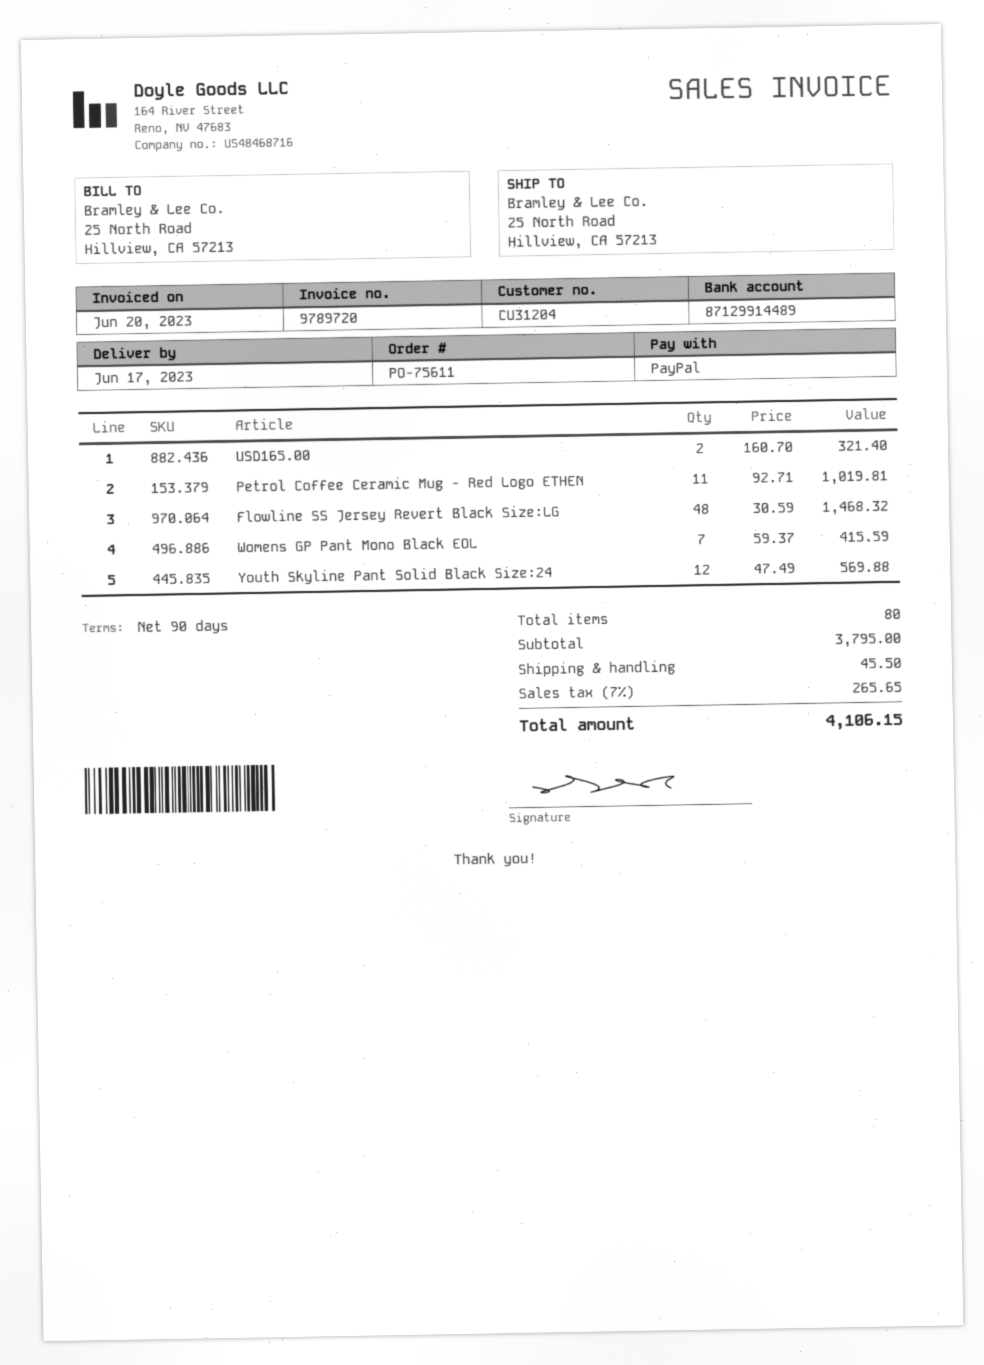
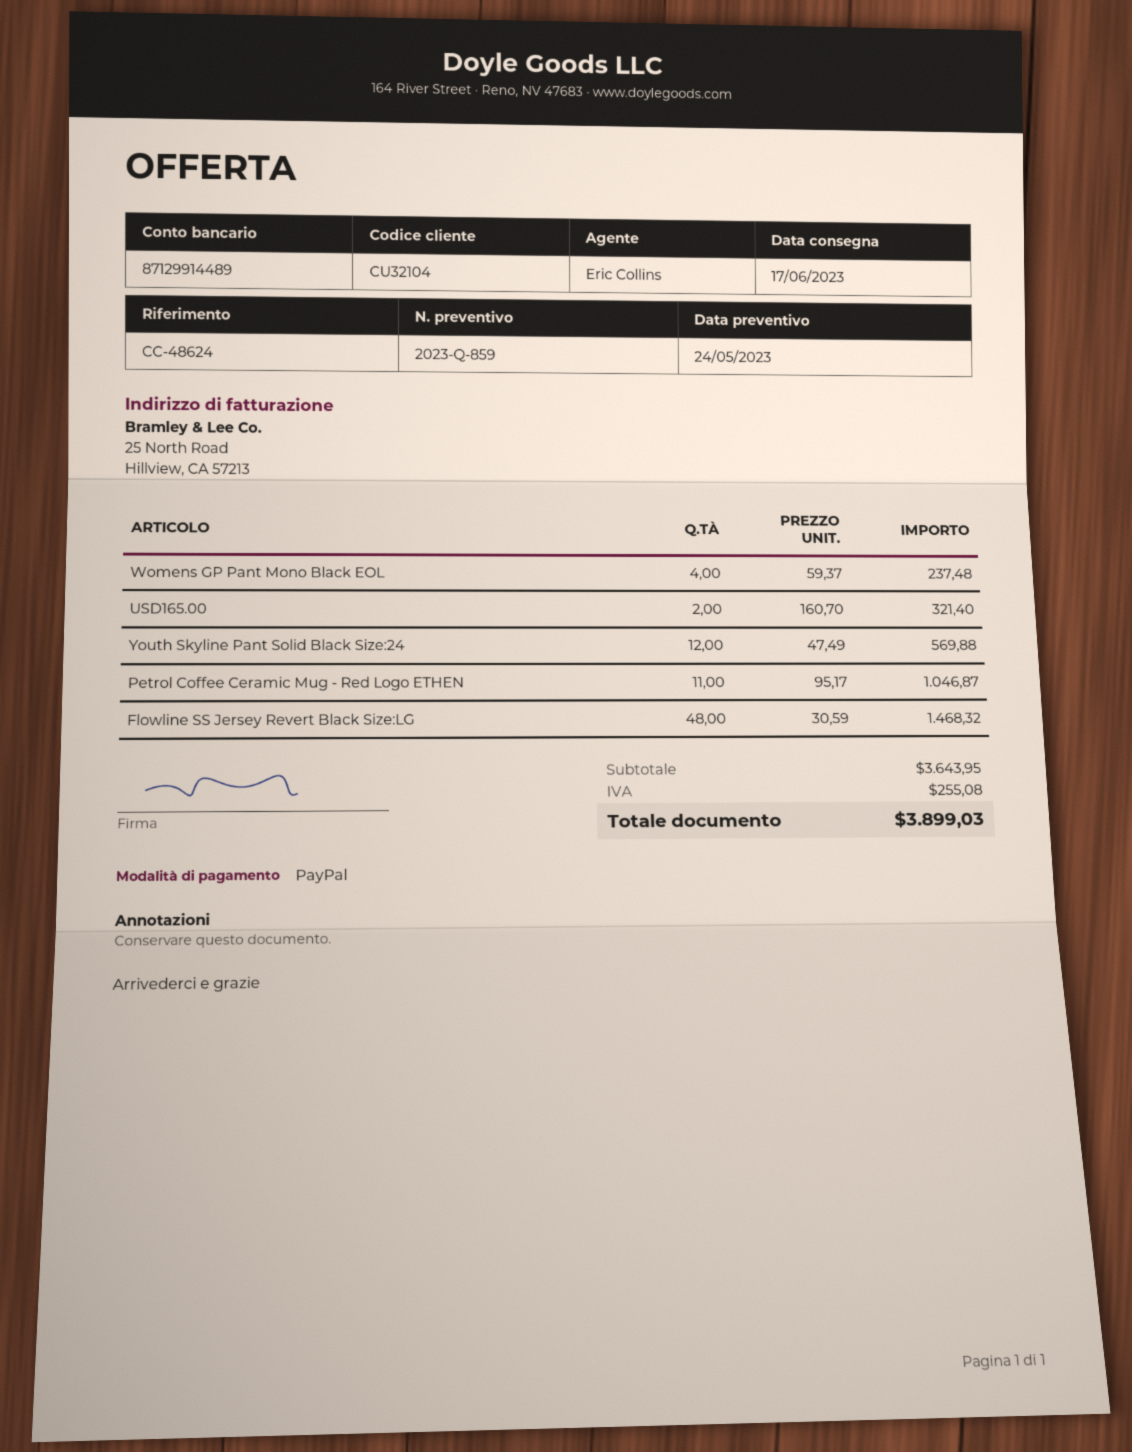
customer number: CU31204 -> CU32104
Petrol Coffee Ceramic Mug - Red Logo ETHEN: 11 x 92.71 = 1019.81 -> 11 x 95.17 = 1046.87
Womens GP Pant Mono Black EOL: 7 x 59.37 = 415.59 -> 4 x 59.37 = 237.48
subtotal: 3795.00 -> 3643.95
shipping: 45.50 -> none
tax: 265.65 -> 255.08
total: 4106.15 -> 3899.03

